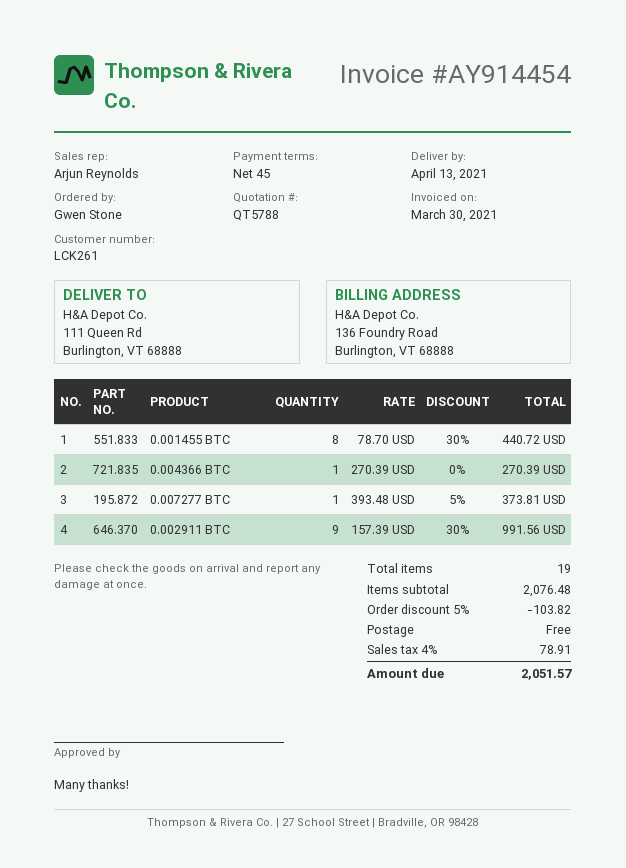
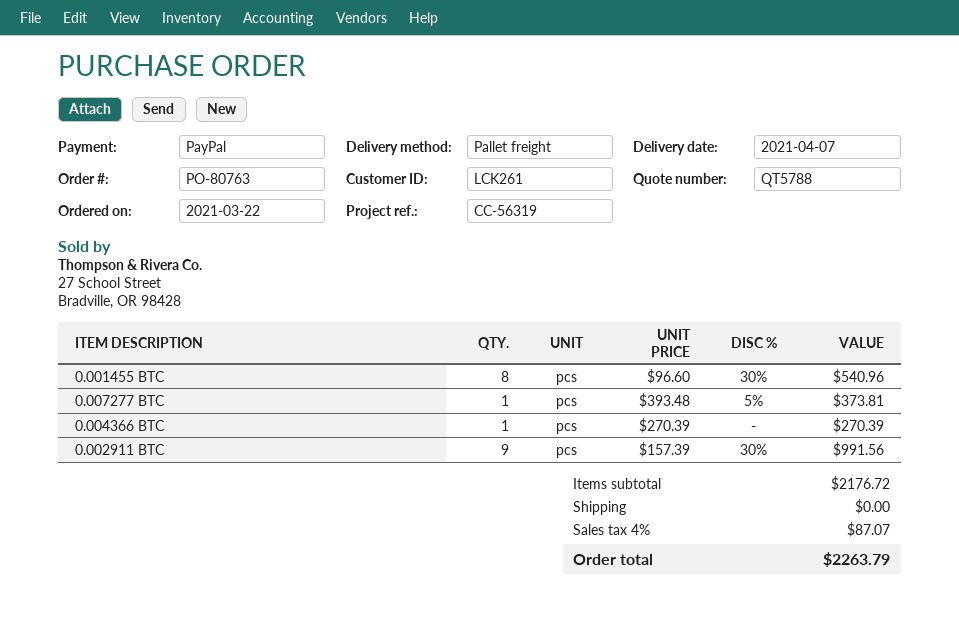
delivery date: 2021-04-13 -> 2021-04-07
0.001455 BTC: 8 x 78.70 - 30% = 440.72 -> 8 x 96.60 - 30% = 540.96
subtotal: 2076.48 -> 2176.72
discount: 5% = 103.82 -> none
tax: 4% = 78.91 -> 4% = 87.07
total: 2051.57 -> 2263.79

